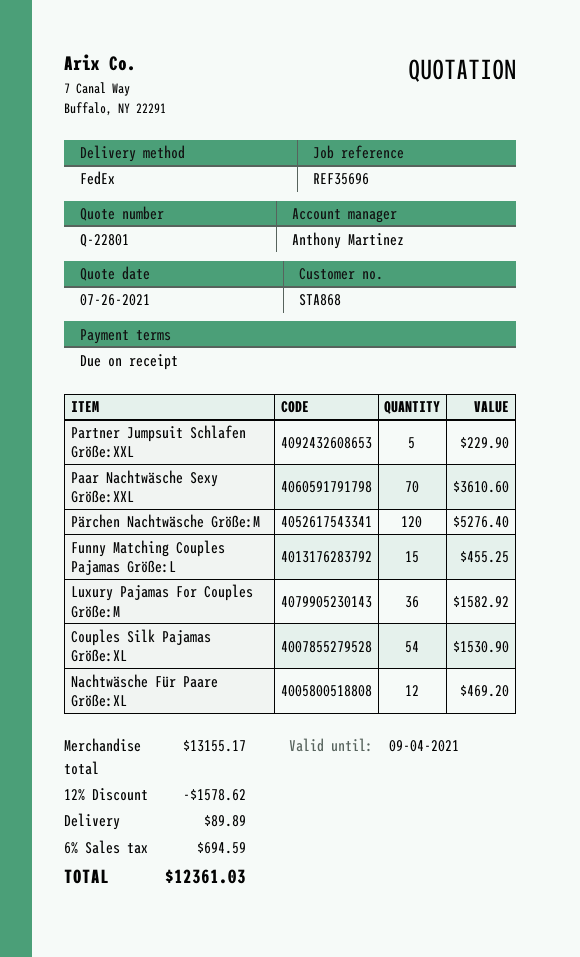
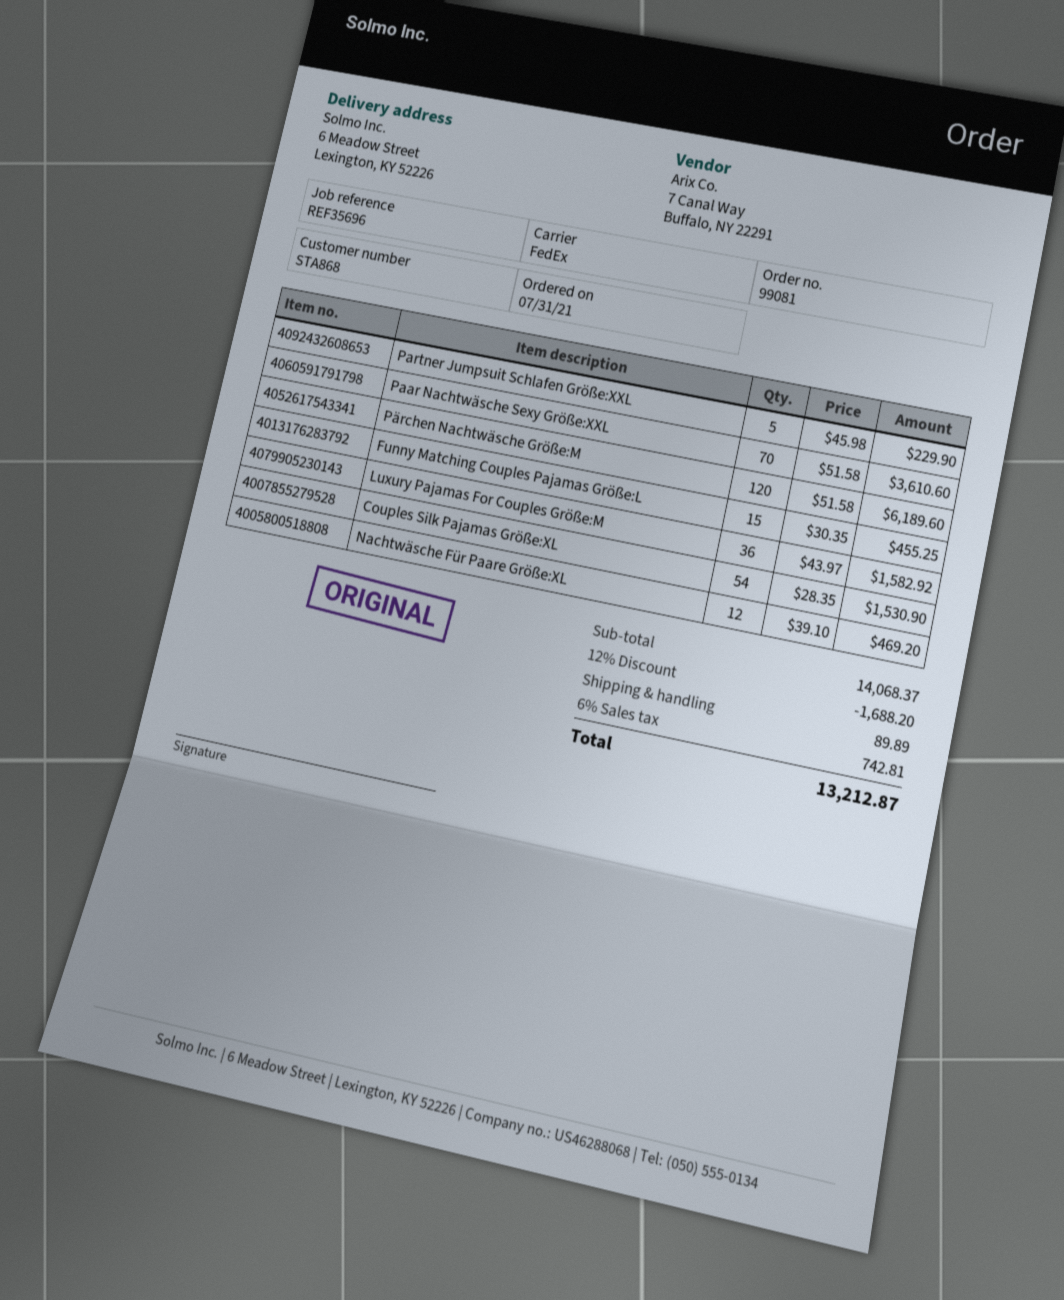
Pärchen Nachtwäsche Größe:M: 120 for 5276.40 -> 120 for 6189.60
subtotal: 13155.17 -> 14068.37
discount: 12% = 1578.62 -> 12% = 1688.20
tax: 6% = 694.59 -> 6% = 742.81
total: 12361.03 -> 13212.87

